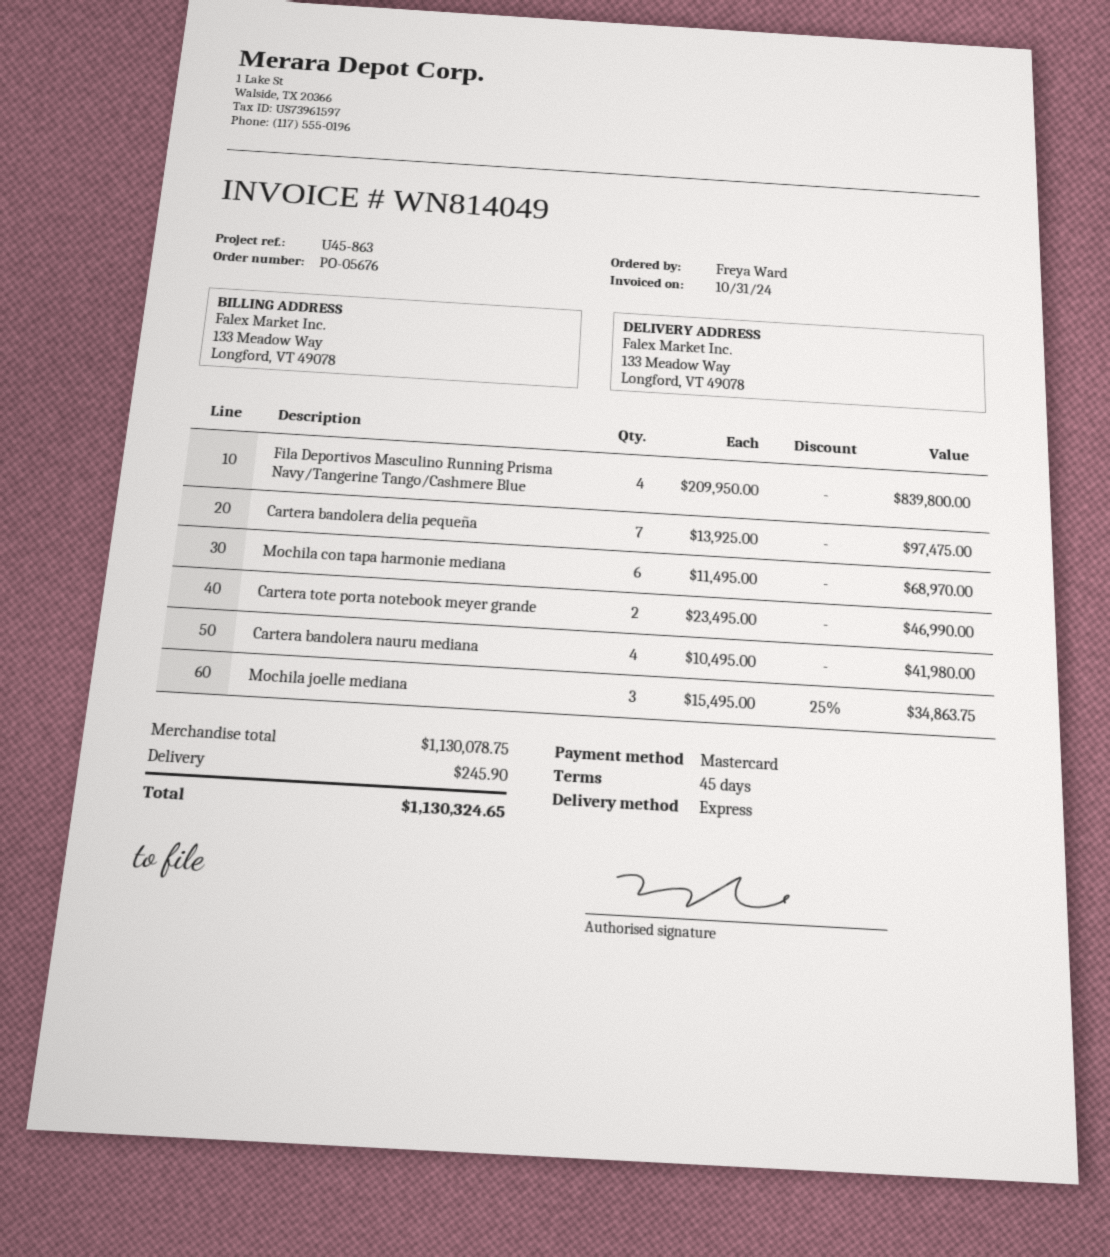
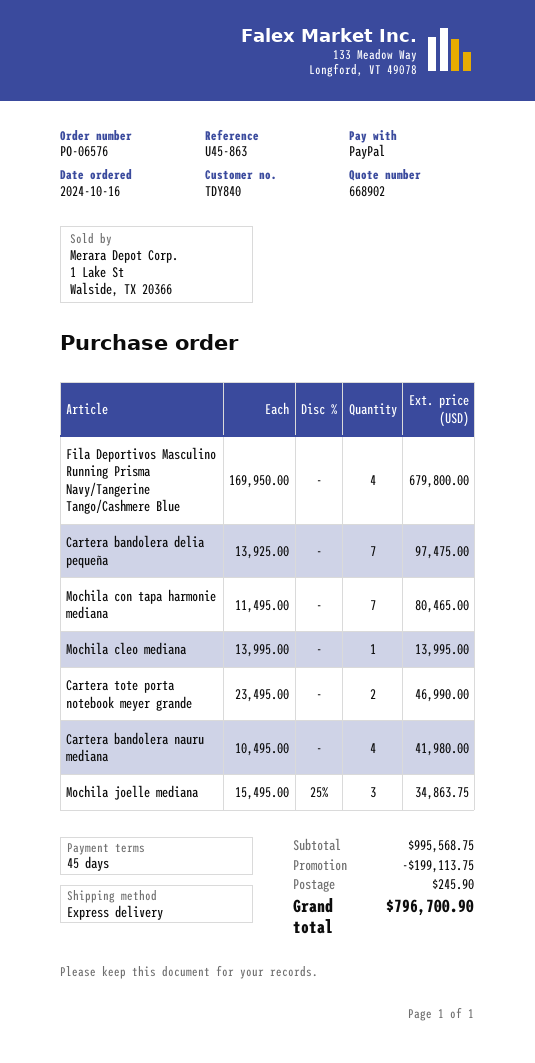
order number: PO-05676 -> PO-06576
payment method: Mastercard -> PayPal
Fila Deportivos Masculino Running Prisma Navy/Tangerine Tango/Cashmere Blue: 4 x 209950.00 = 839800.00 -> 4 x 169950.00 = 679800.00
Mochila con tapa harmonie mediana: 6 x 11495.00 = 68970.00 -> 7 x 11495.00 = 80465.00
Mochila cleo mediana: none -> 1 x 13995.00 = 13995.00
subtotal: 1130078.75 -> 995568.75
discount: none -> 199113.75
total: 1130324.65 -> 796700.90

